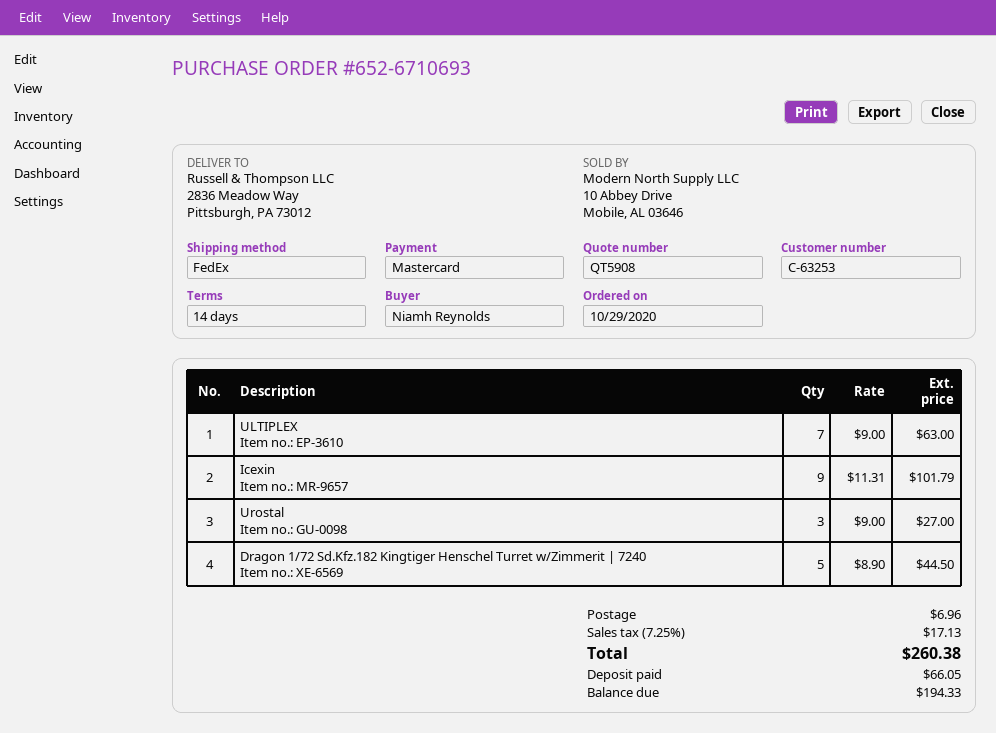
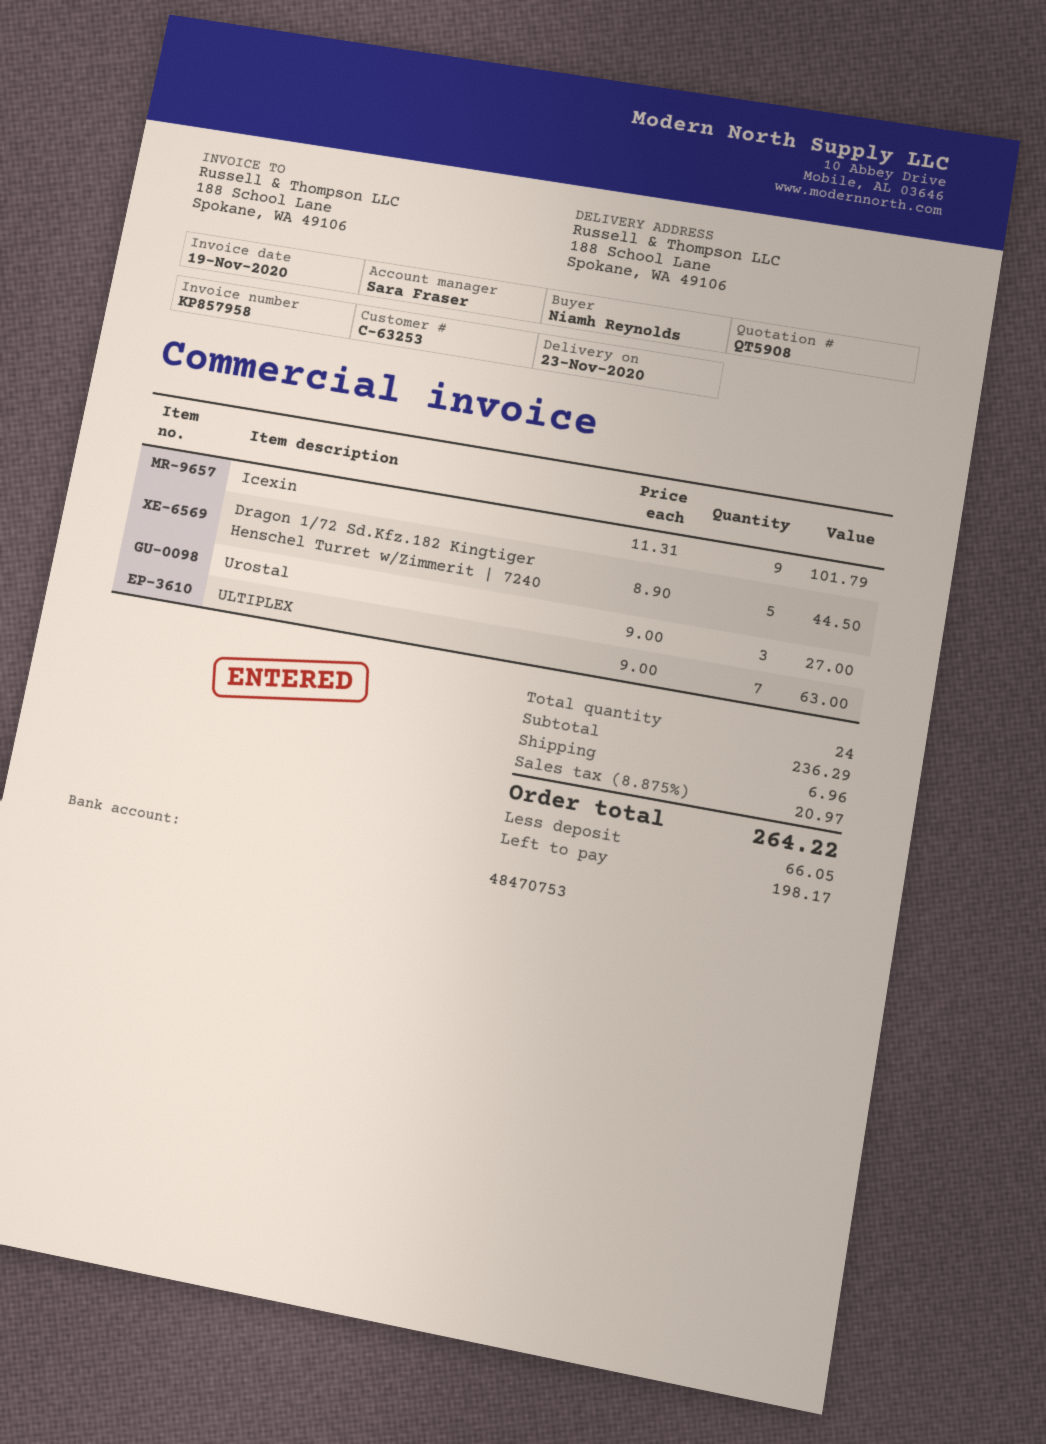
ship to: 2836 Meadow Way, Pittsburgh, PA 73012 -> 188 School Lane, Spokane, WA 49106
tax: 7.25% = 17.13 -> 8.875% = 20.97
total: 260.38 -> 264.22
balance: 194.33 -> 198.17

